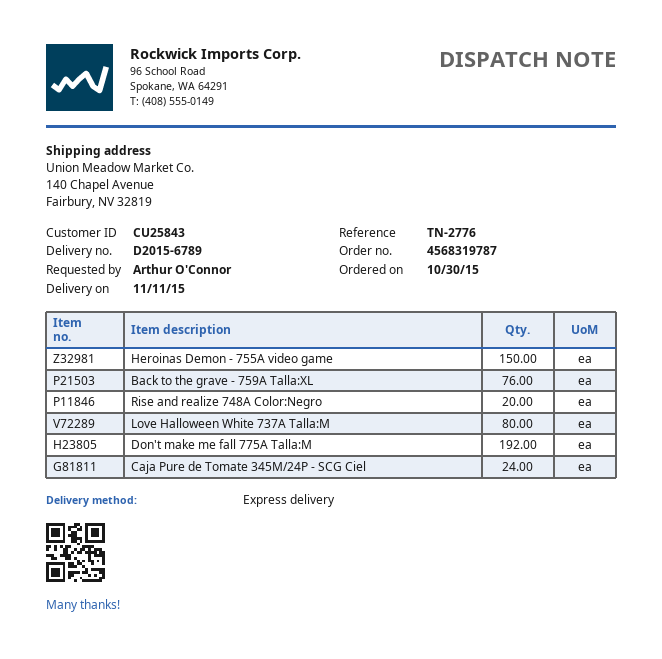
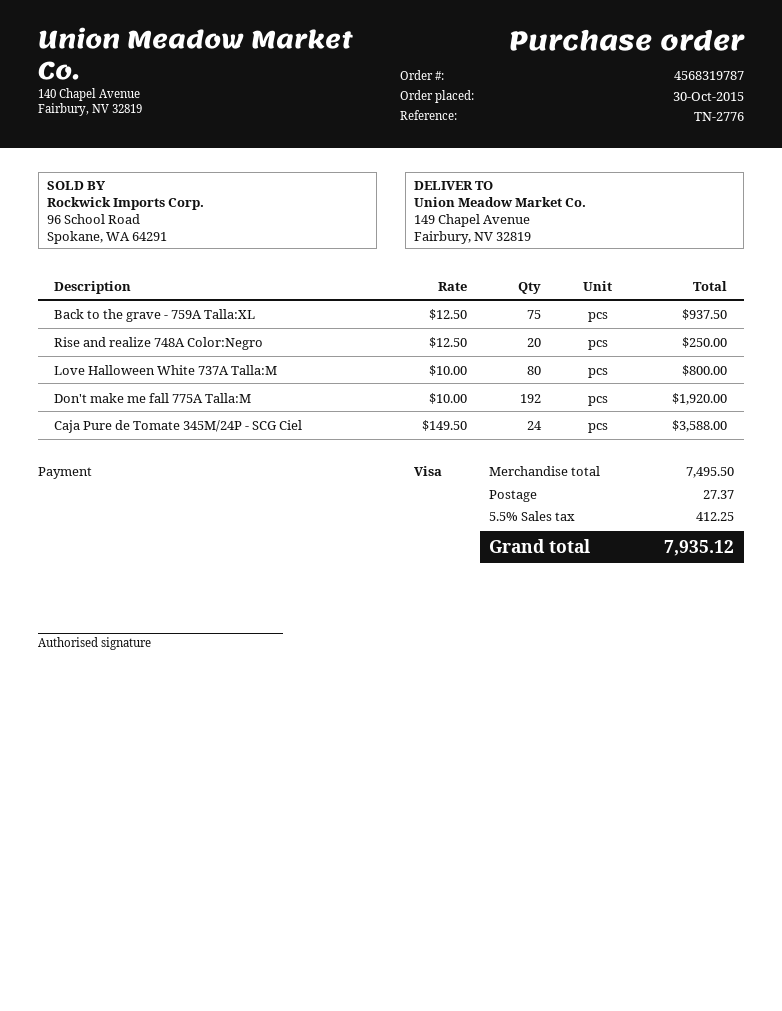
ship to: 140 Chapel Avenue, Fairbury, NV 32819 -> 149 Chapel Avenue, Fairbury, NV 32819
Heroinas Demon - 755A video game: 150 -> none
Back to the grave - 759A Talla:XL: 76 -> 75

